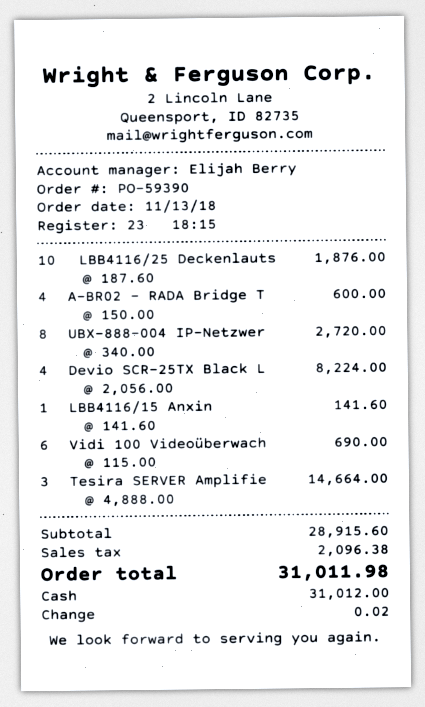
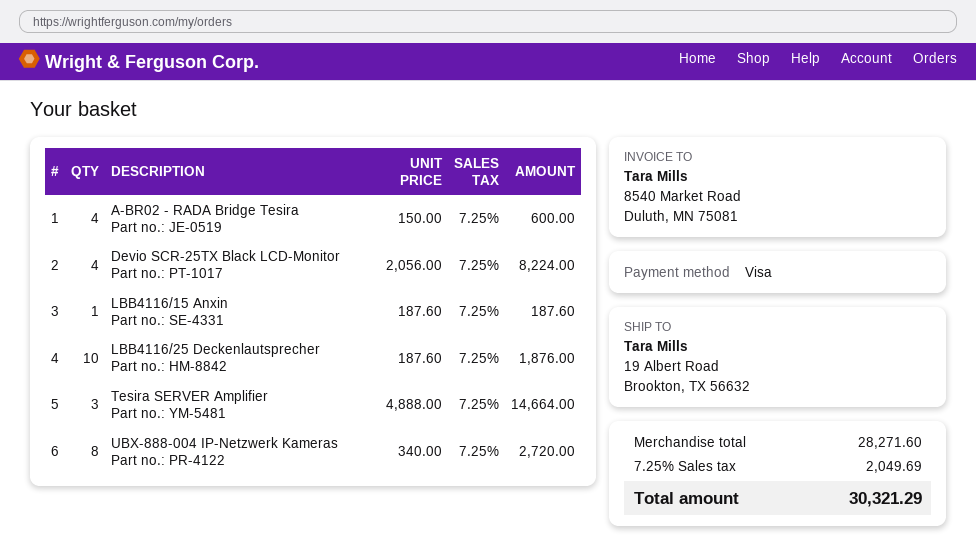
payment method: cash -> Visa
LBB4116/15 Anxin: 1 x 141.60 = 141.60 -> 1 x 187.60 = 187.60
Vidi 100 Videoüberwach: 6 x 115.00 = 690.00 -> none
subtotal: 28915.60 -> 28271.60
tax: 2096.38 -> 2049.69
total: 31011.98 -> 30321.29

